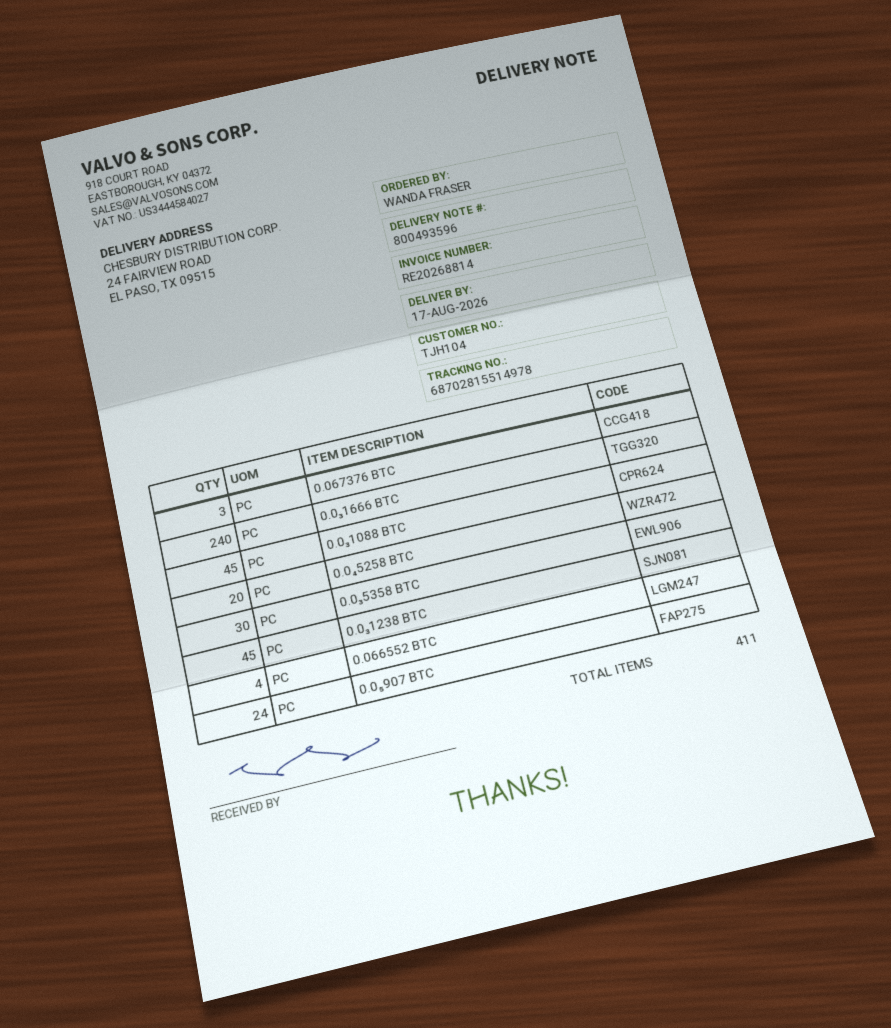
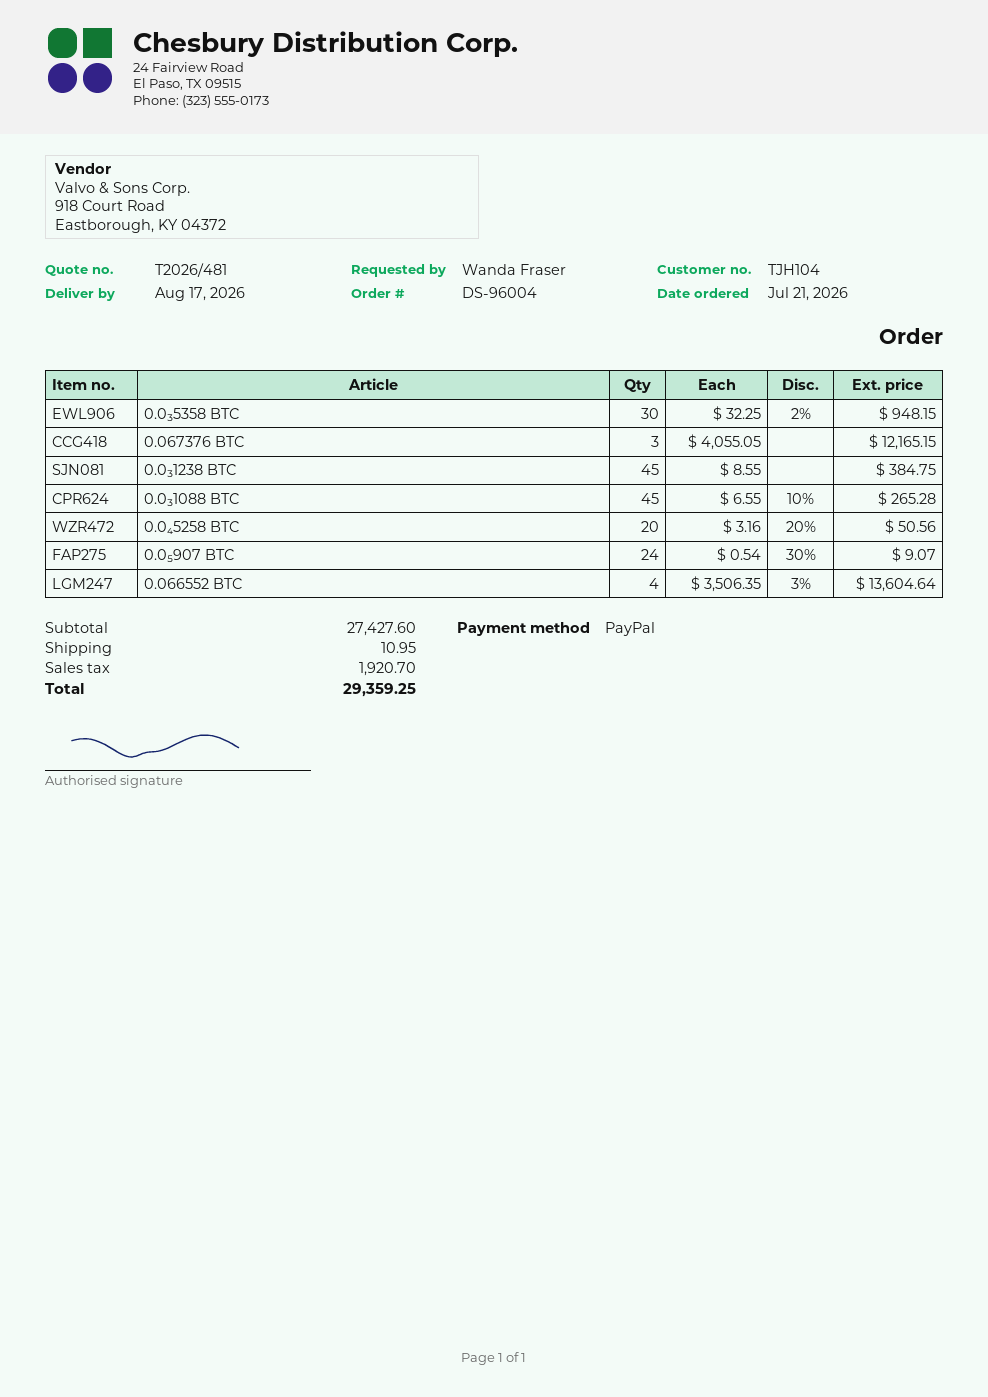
0.0₃1666 BTC: 240 -> none

